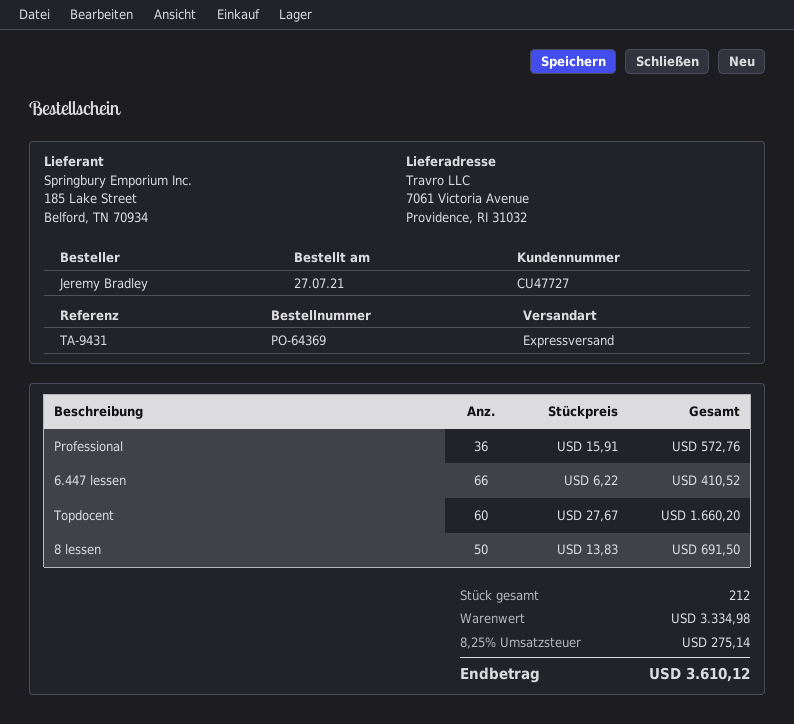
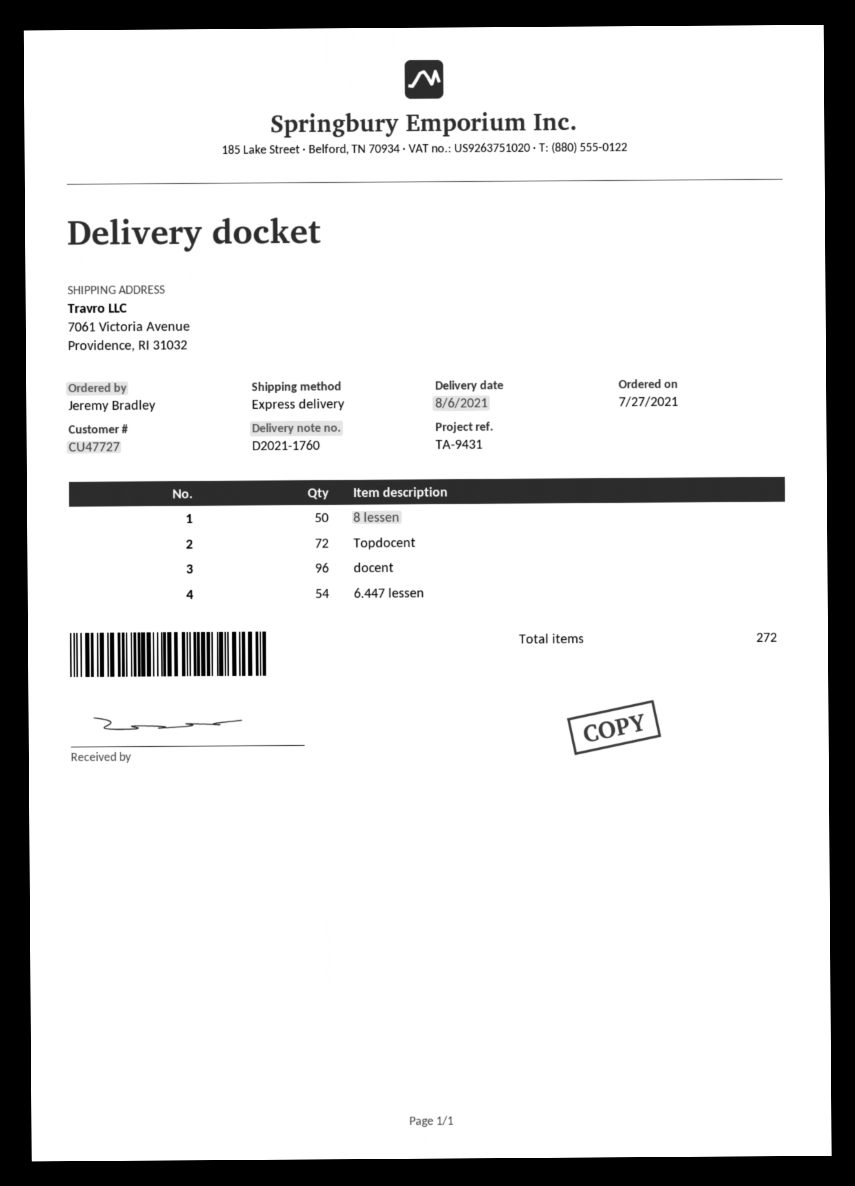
Professional: 36 -> none
6.447 lessen: 66 -> 54
Topdocent: 60 -> 72
docent: none -> 96
total quantity: 212 -> 272

